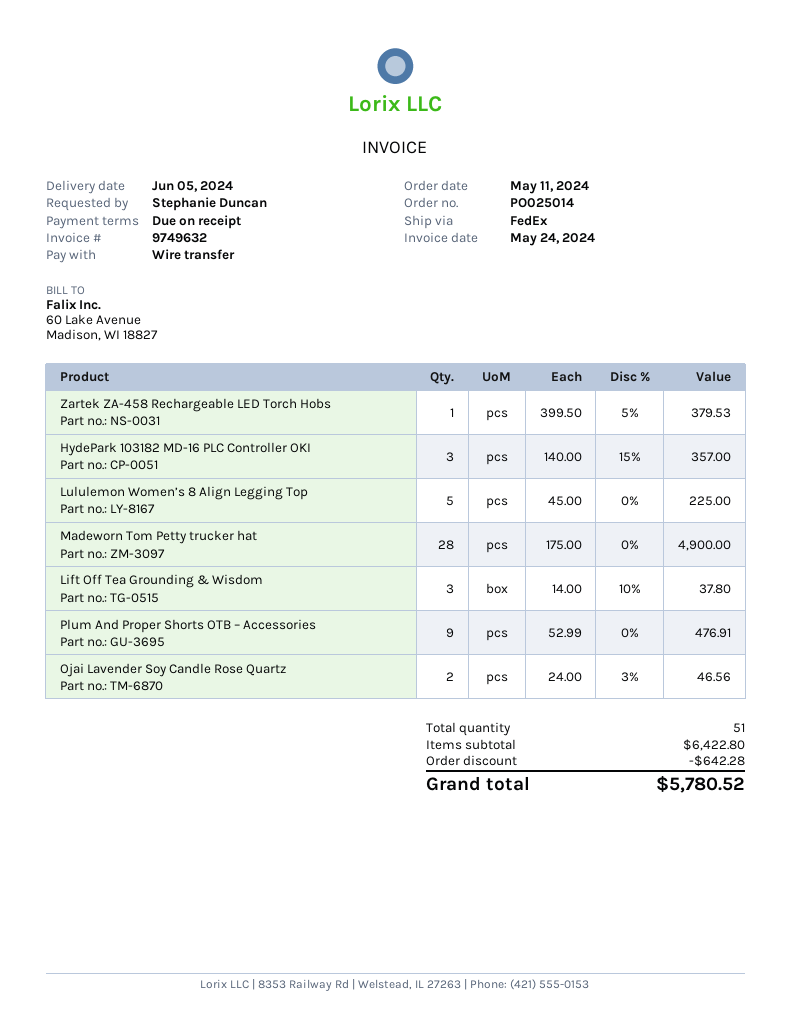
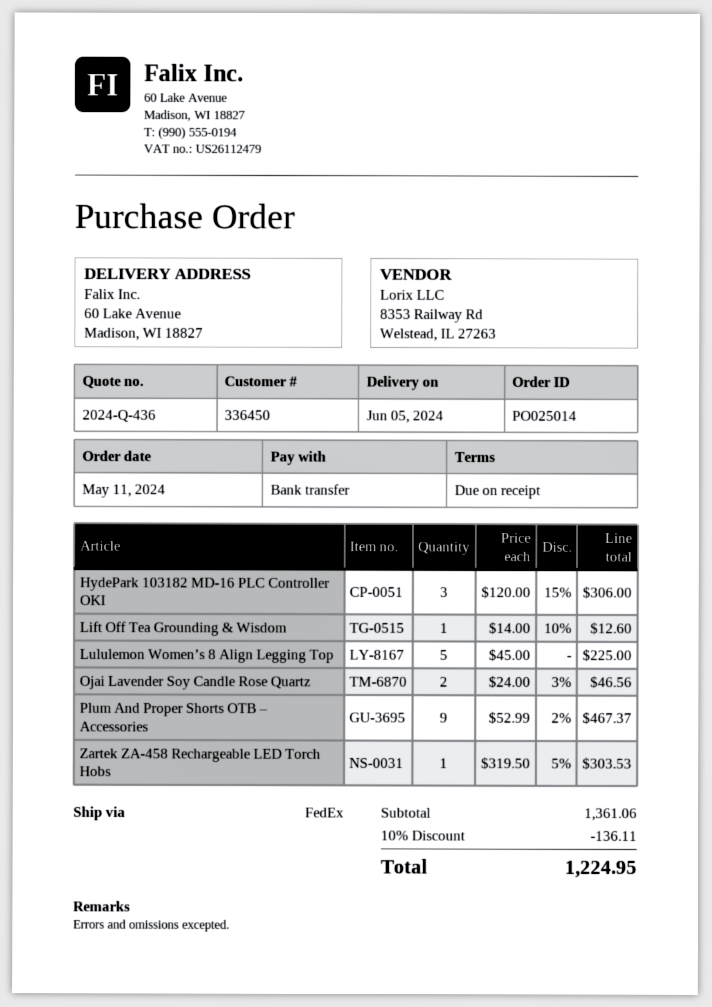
Zartek ZA-458 Rechargeable LED Torch Hobs: 1 x 399.50 - 5% = 379.53 -> 1 x 319.50 - 5% = 303.53
HydePark 103182 MD-16 PLC Controller OKI: 3 x 140.00 - 15% = 357.00 -> 3 x 120.00 - 15% = 306.00
Madeworn Tom Petty trucker hat: 28 x 175.00 = 4900.00 -> none
Lift Off Tea Grounding & Wisdom: 3 x 14.00 - 10% = 37.80 -> 1 x 14.00 - 10% = 12.60
Plum And Proper Shorts OTB – Accessories: 9 x 52.99 = 476.91 -> 9 x 52.99 - 2% = 467.37
subtotal: 6422.80 -> 1361.06
discount: 642.28 -> 136.11
total: 5780.52 -> 1224.95

